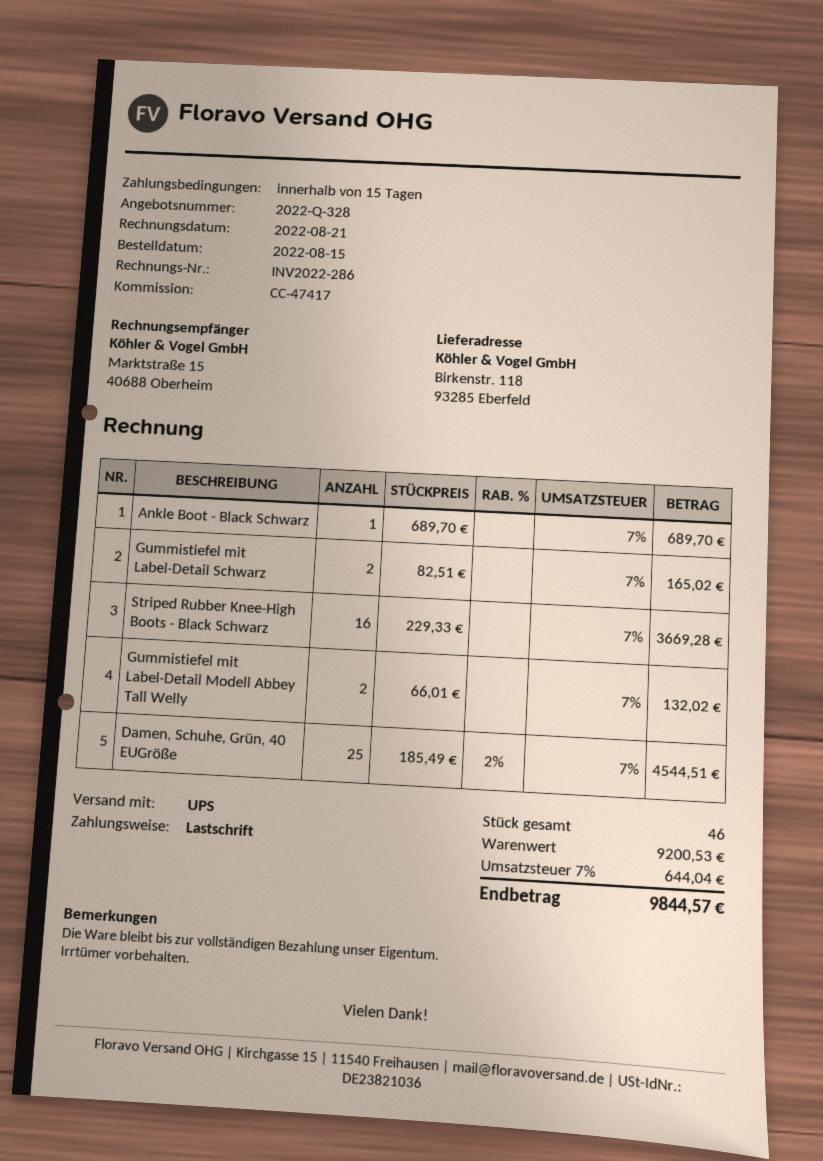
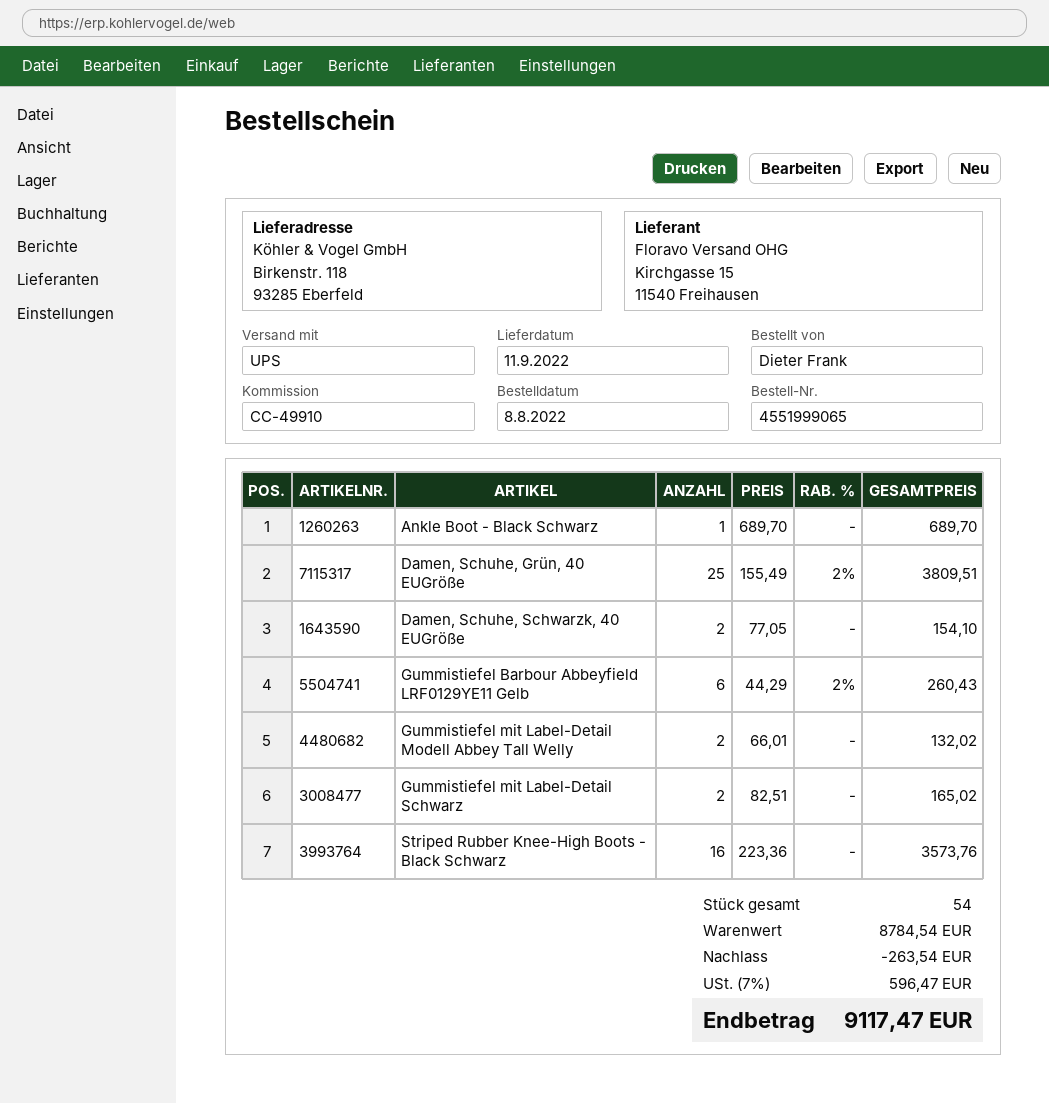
order date: 2022-08-15 -> 2022-08-08
reference: CC-47417 -> CC-49910
Striped Rubber Knee-High Boots - Black Schwarz: 16 x 229.33 = 3669.28 -> 16 x 223.36 = 3573.76
Damen, Schuhe, Grün, 40 EUGröße: 25 x 185.49 - 2% = 4544.51 -> 25 x 155.49 - 2% = 3809.51
Damen, Schuhe, Schwarzk, 40 EUGröße: none -> 2 x 77.05 = 154.10
Gummistiefel Barbour Abbeyfield LRF0129YE11 Gelb: none -> 6 x 44.29 - 2% = 260.43
total quantity: 46 -> 54
subtotal: 9200.53 -> 8784.54
discount: none -> 263.54
tax: 7% = 644.04 -> 7% = 596.47
total: 9844.57 -> 9117.47

